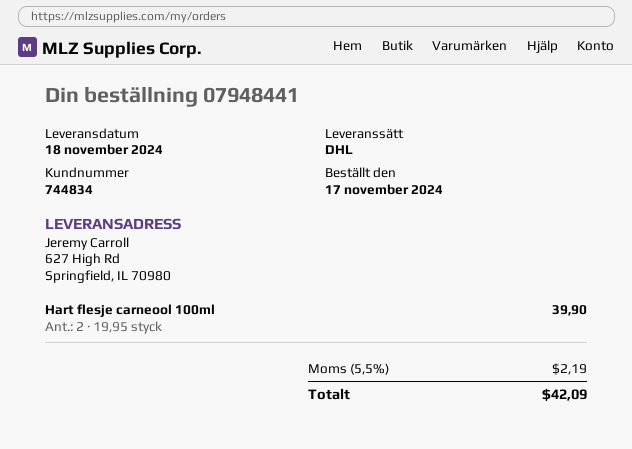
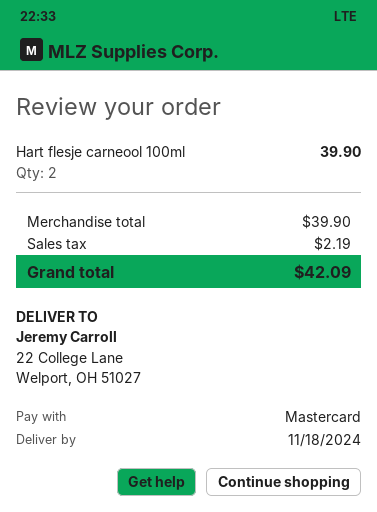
ship to: 627 High Rd, Springfield, IL 70980 -> 22 College Lane, Welport, OH 51027

